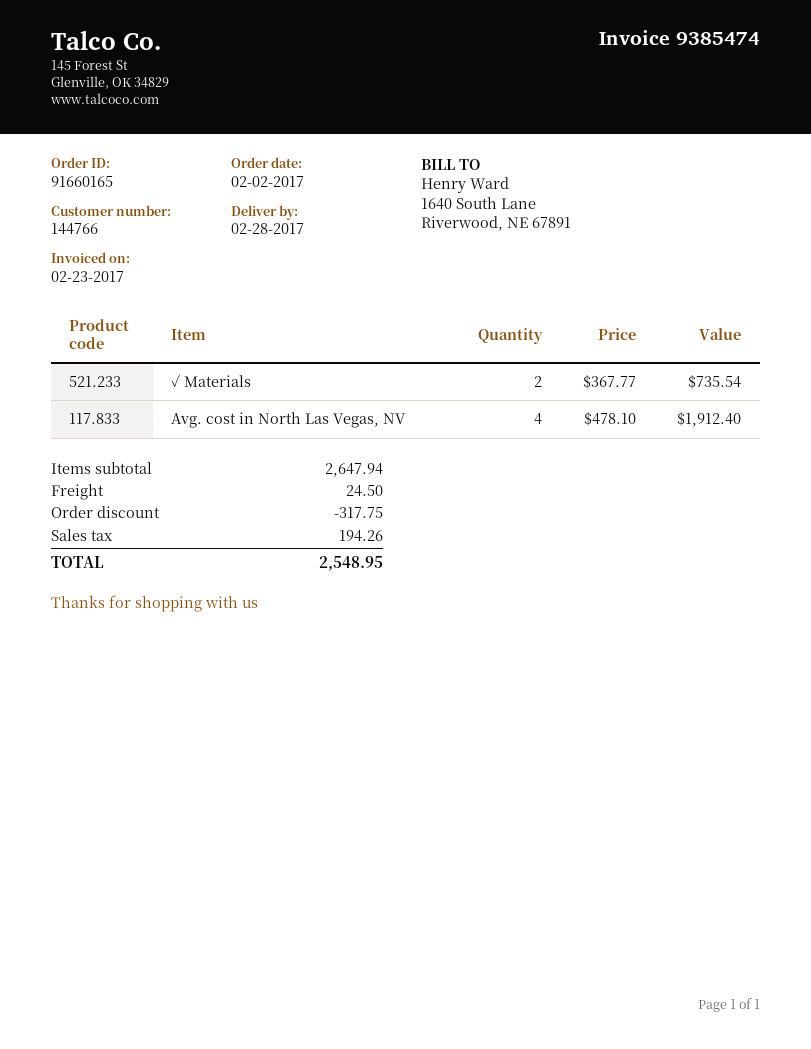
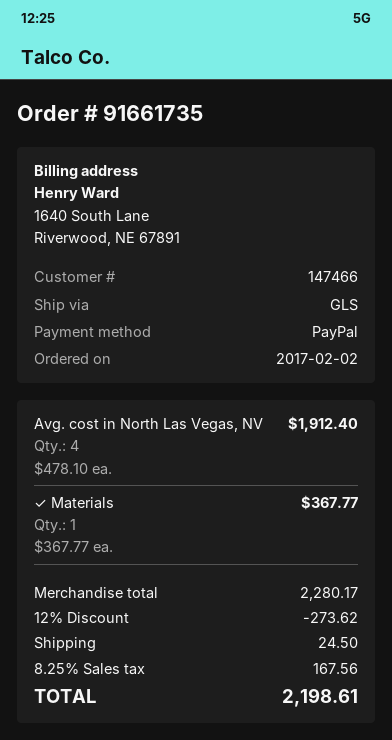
order number: 91660165 -> 91661735
customer number: 144766 -> 147466
✓ Materials: 2 x 367.77 = 735.54 -> 1 x 367.77 = 367.77
subtotal: 2647.94 -> 2280.17
discount: 317.75 -> 273.62
tax: 194.26 -> 167.56
total: 2548.95 -> 2198.61

